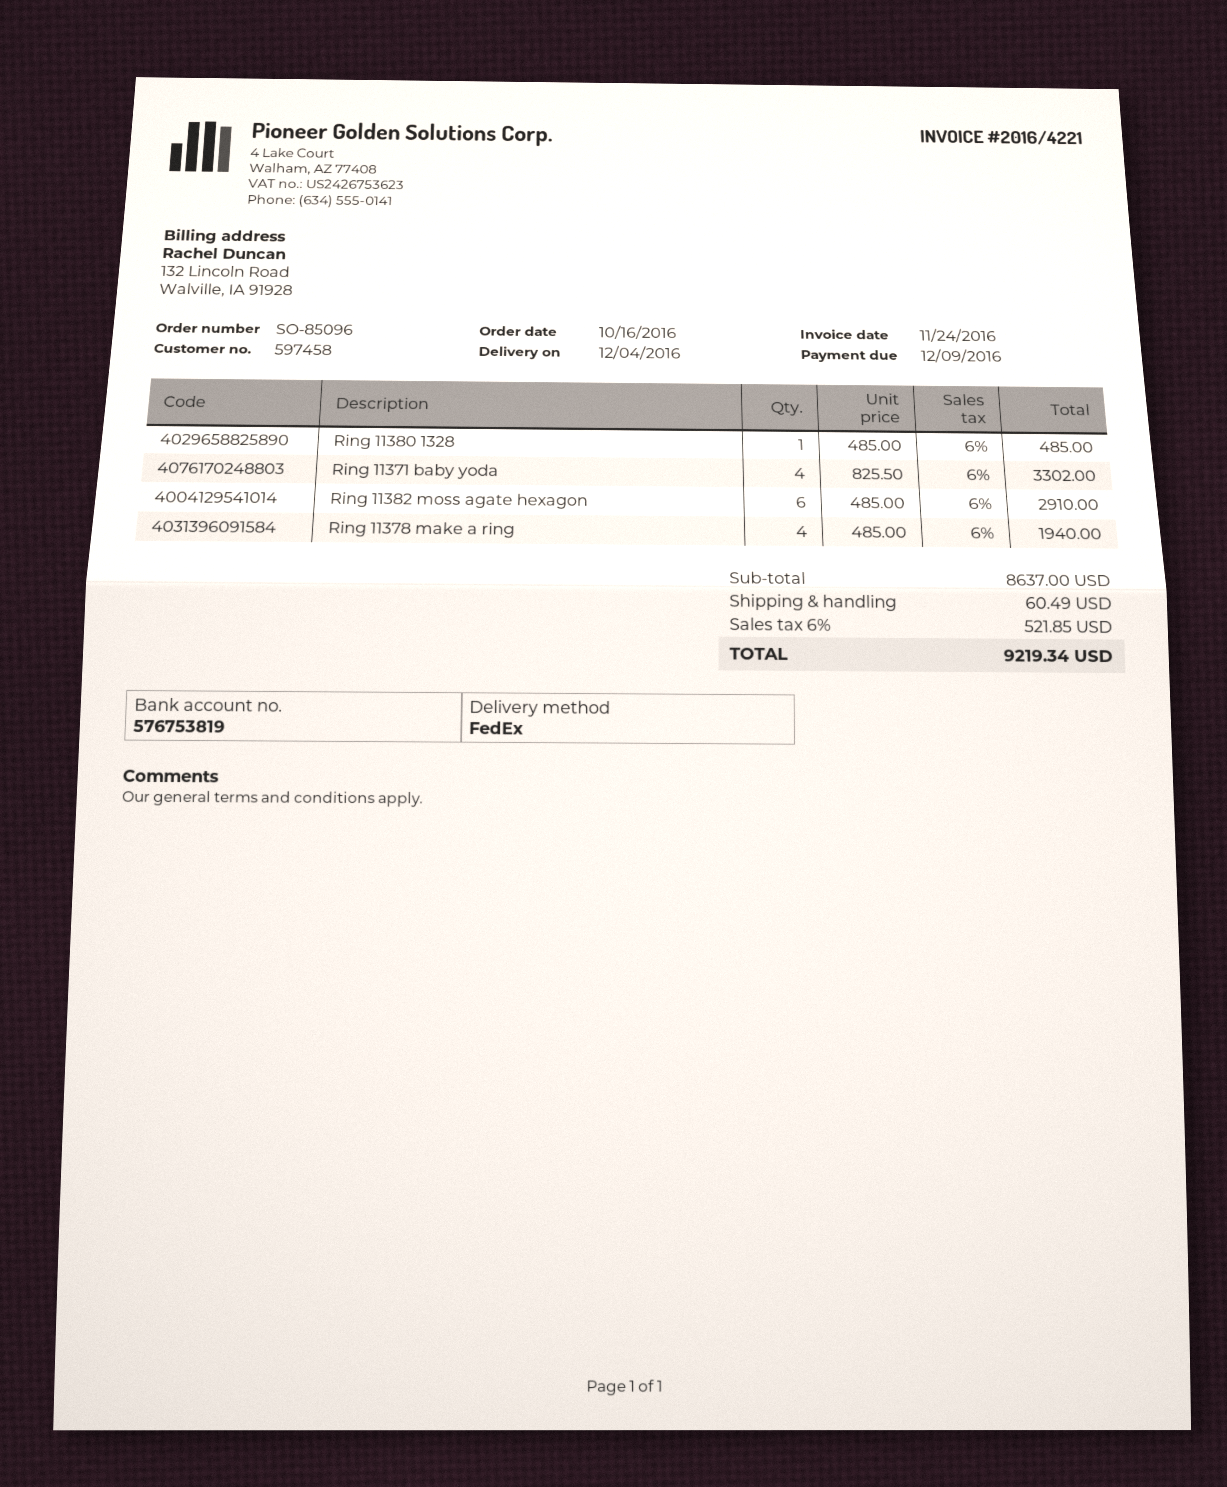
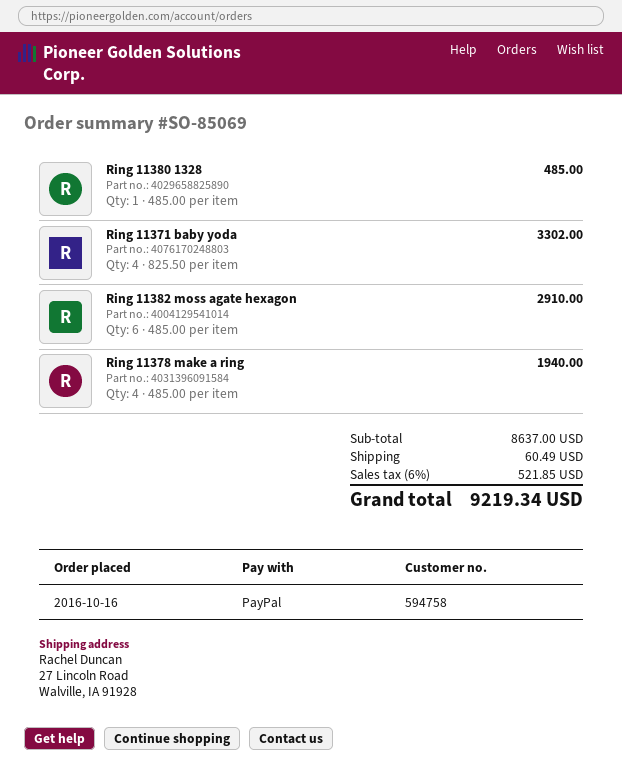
order number: SO-85096 -> SO-85069
customer number: 597458 -> 594758

